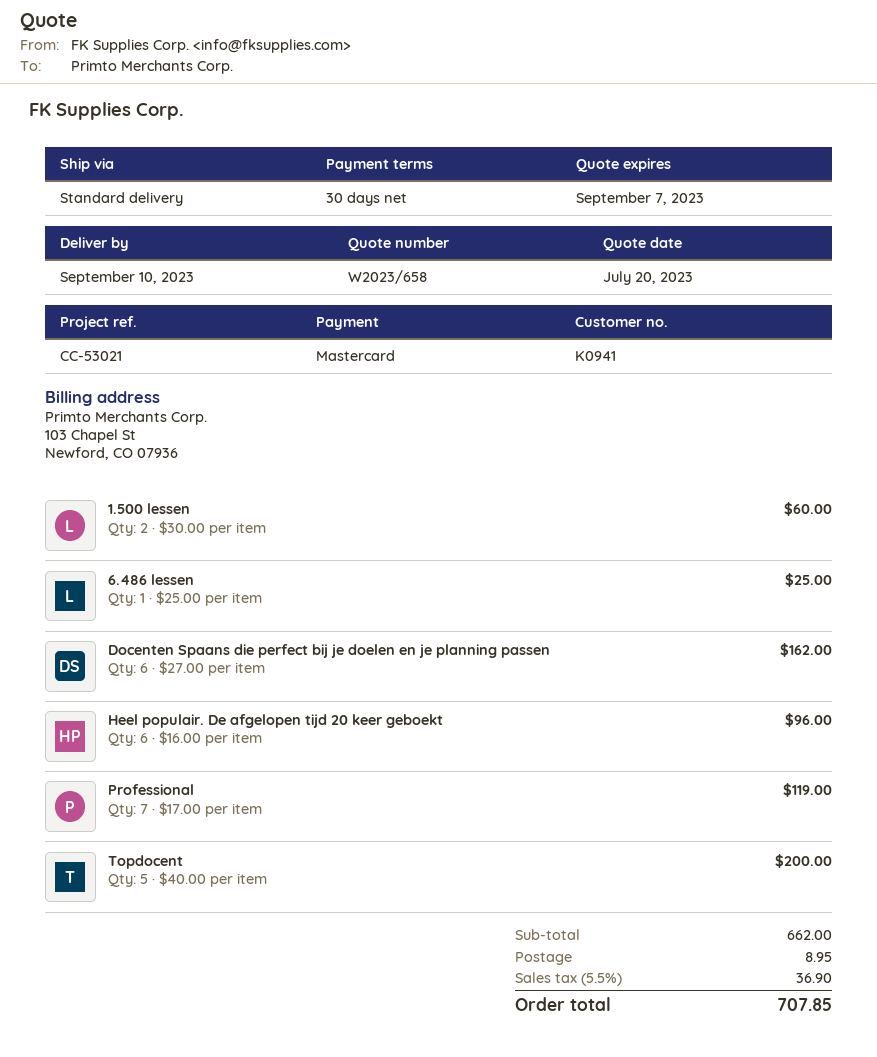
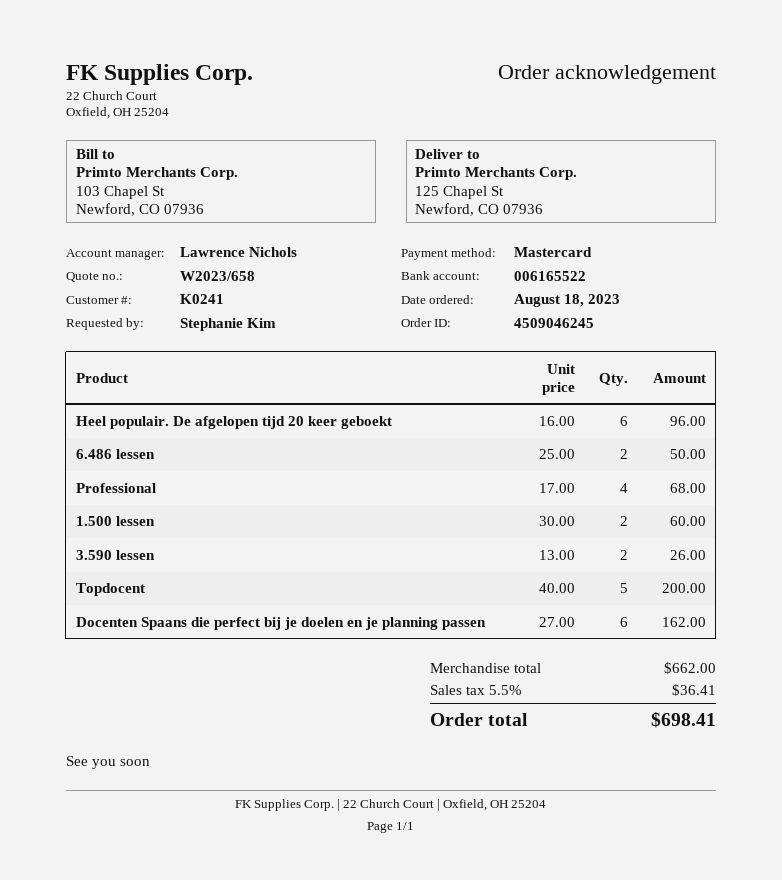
customer number: K0941 -> K0241
6.486 lessen: 1 x 25.00 = 25.00 -> 2 x 25.00 = 50.00
Professional: 7 x 17.00 = 119.00 -> 4 x 17.00 = 68.00
3.590 lessen: none -> 2 x 13.00 = 26.00
shipping: 8.95 -> none
tax: 5.5% = 36.90 -> 5.5% = 36.41
total: 707.85 -> 698.41

